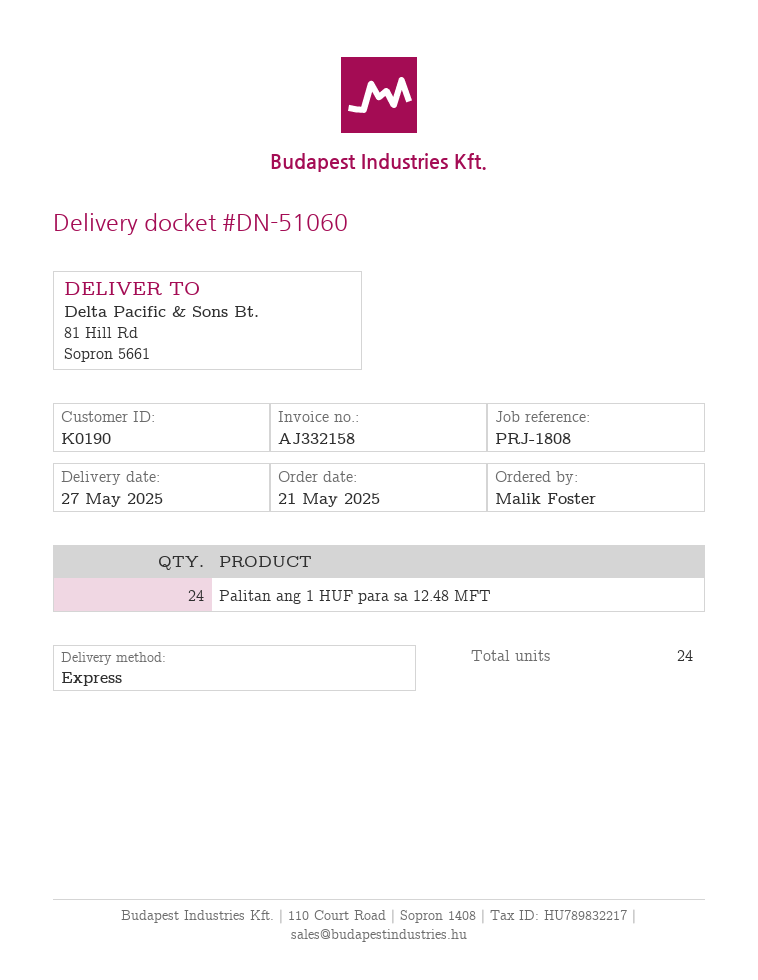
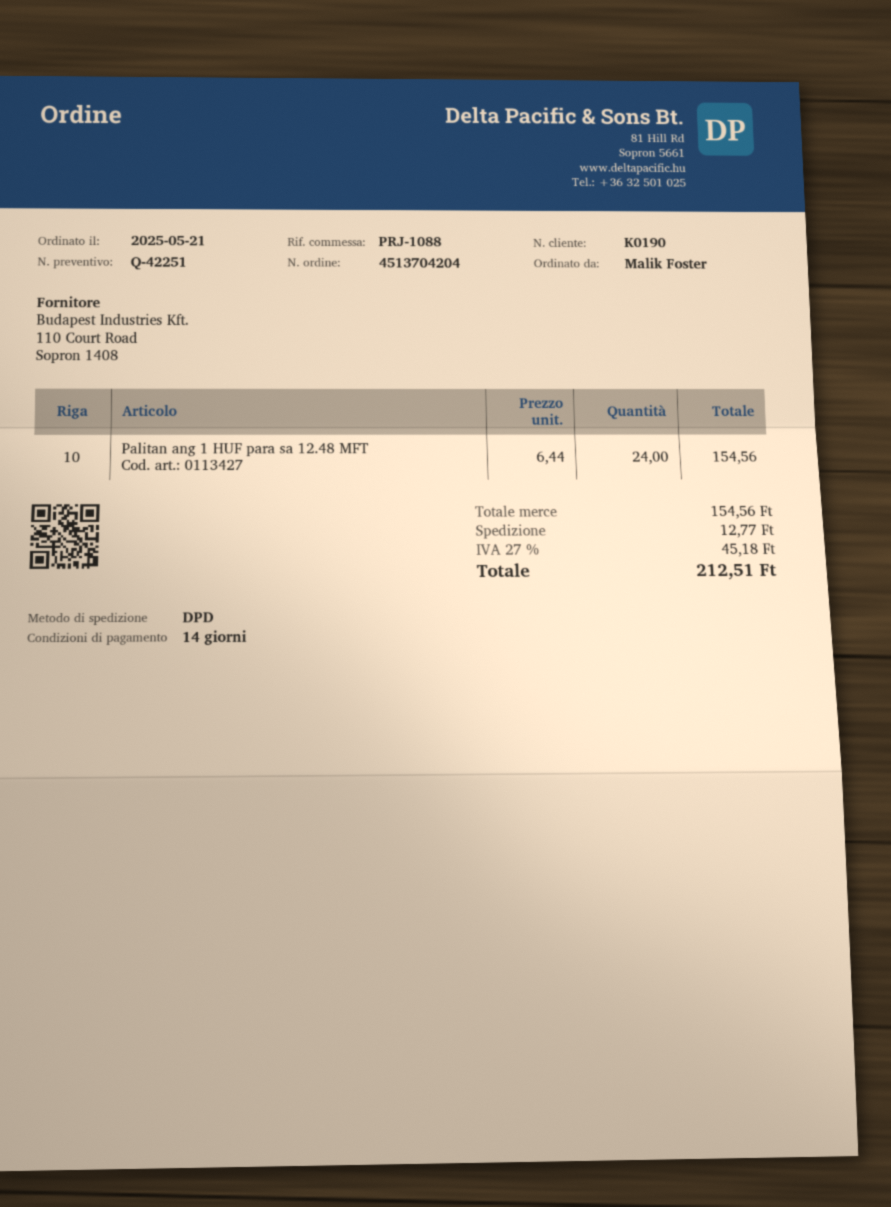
reference: PRJ-1808 -> PRJ-1088
shipping method: express -> DPD

